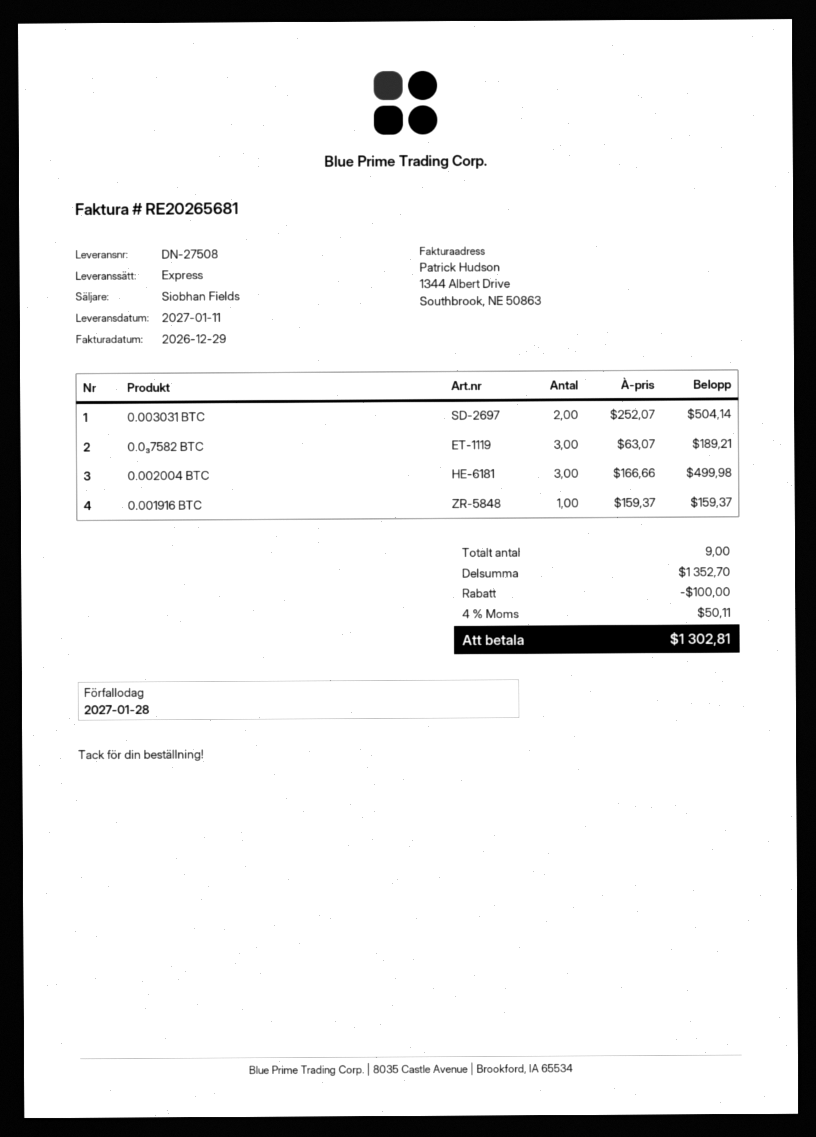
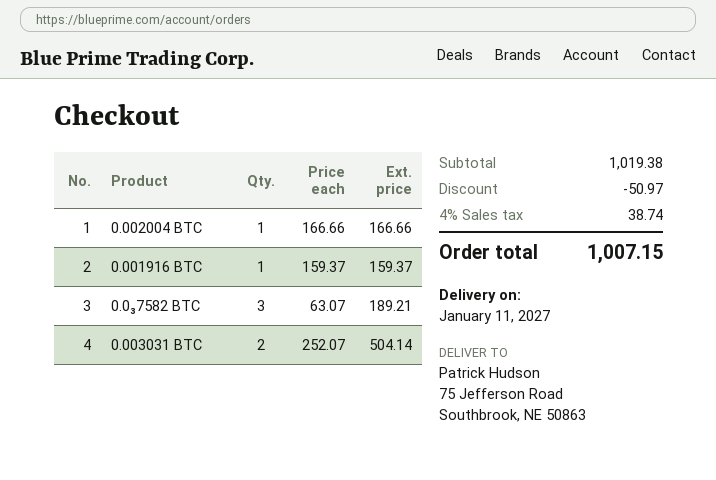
0.002004 BTC: 3 x 166.66 = 499.98 -> 1 x 166.66 = 166.66
subtotal: 1352.70 -> 1019.38
discount: 100.00 -> 50.97
tax: 4% = 50.11 -> 4% = 38.74
total: 1302.81 -> 1007.15

